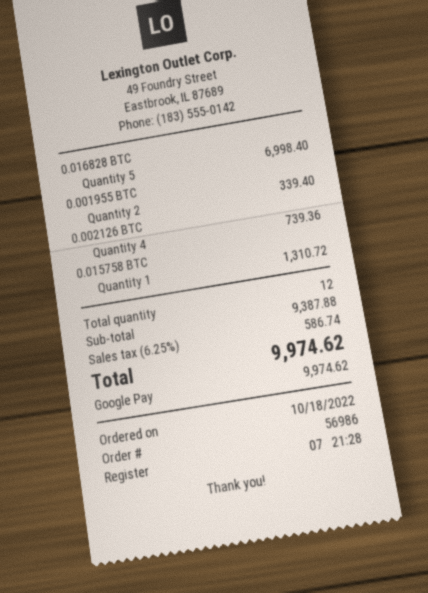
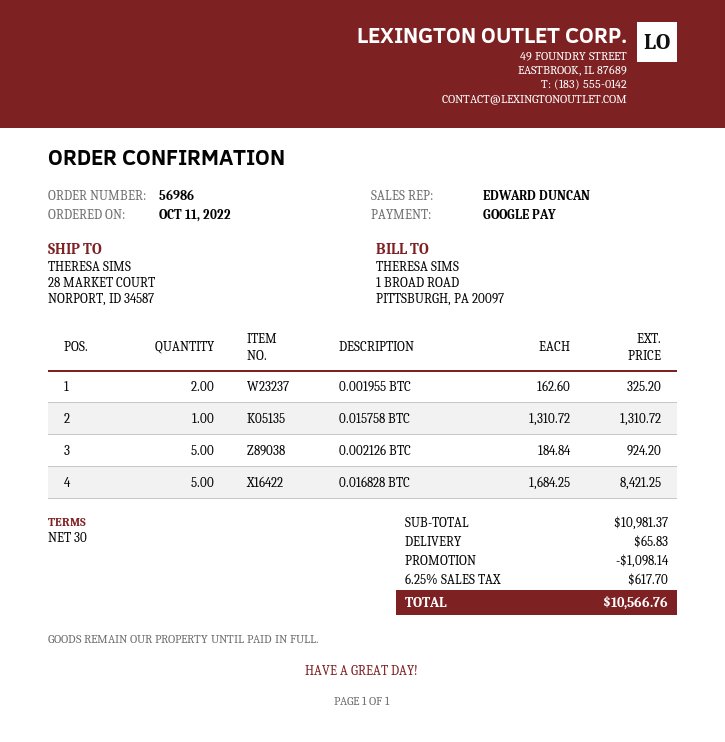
order date: 2022-10-18 -> 2022-10-11
0.016828 BTC: 5 for 6998.40 -> 5 for 8421.25
0.001955 BTC: 2 for 339.40 -> 2 for 325.20
0.002126 BTC: 4 for 739.36 -> 5 for 924.20
subtotal: 9387.88 -> 10981.37
discount: none -> 1098.14
shipping: none -> 65.83
tax: 6.25% = 586.74 -> 6.25% = 617.70
total: 9974.62 -> 10566.76

